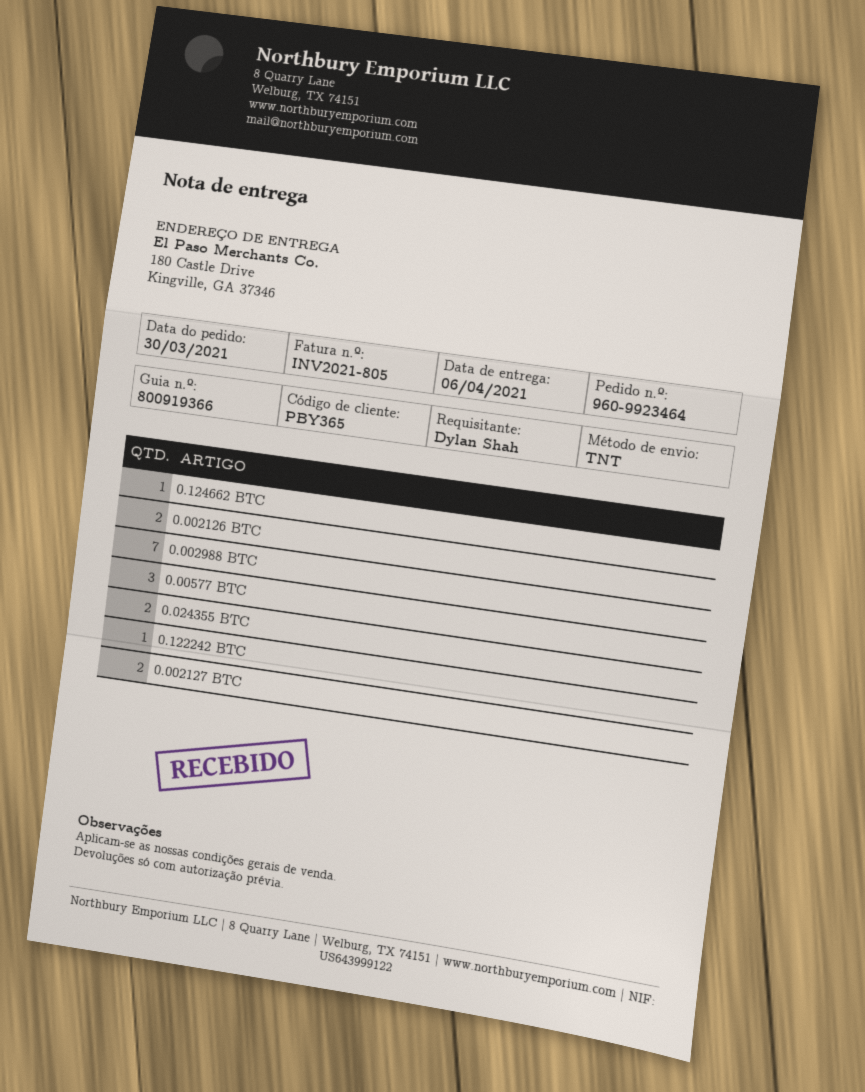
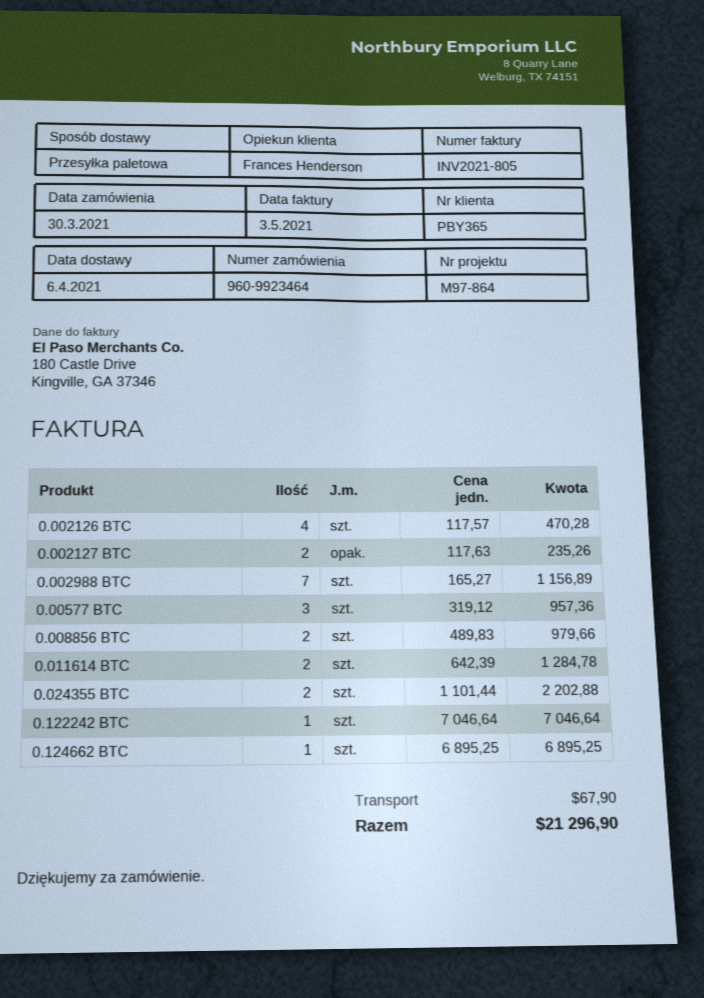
shipping method: TNT -> pallet freight
0.002126 BTC: 2 -> 4
0.008856 BTC: none -> 2
0.011614 BTC: none -> 2

